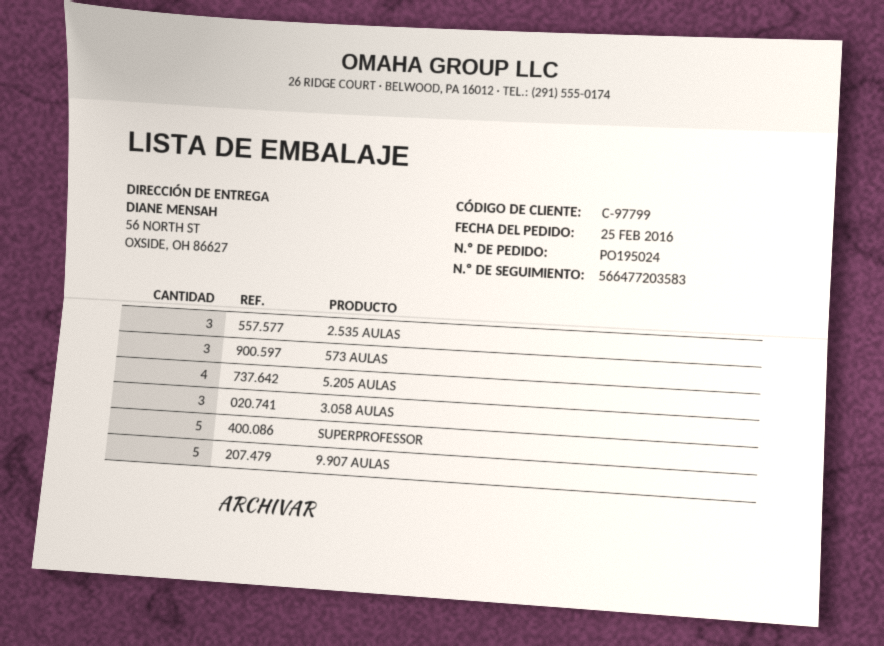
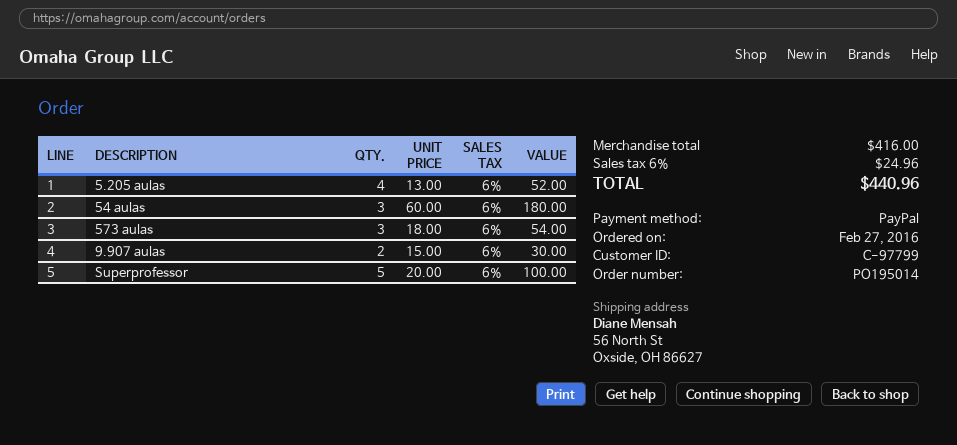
order number: PO195024 -> PO195014
order date: 2016-02-25 -> 2016-02-27
2.535 AULAS: 3 -> none
3.058 AULAS: 3 -> none
9.907 AULAS: 5 -> 2
54 aulas: none -> 3

